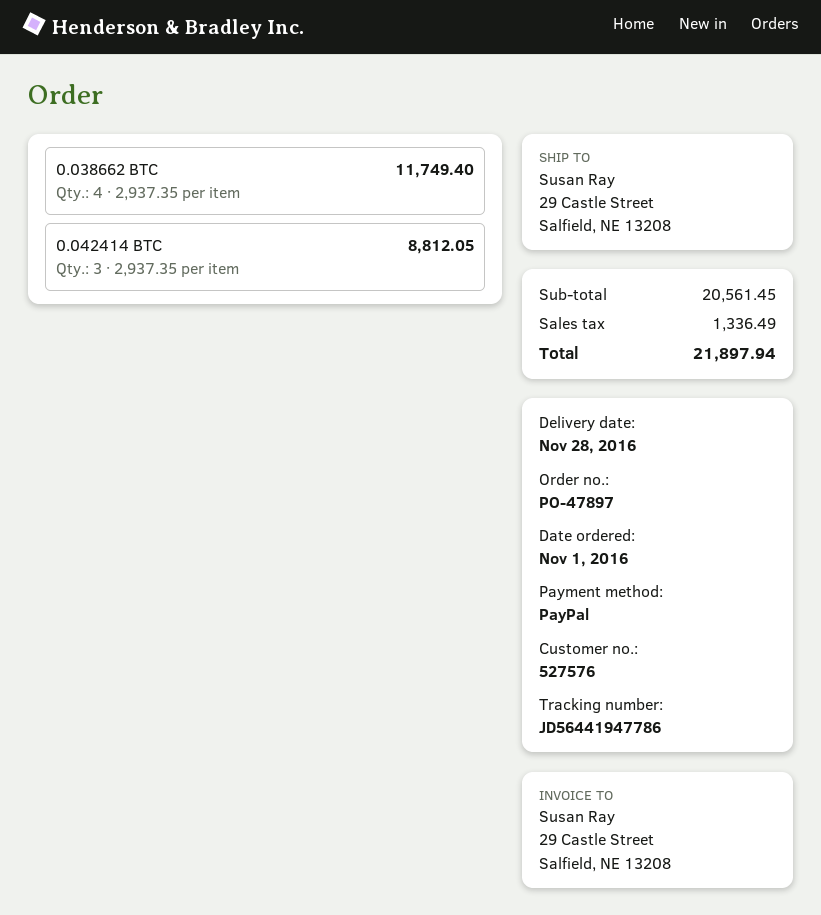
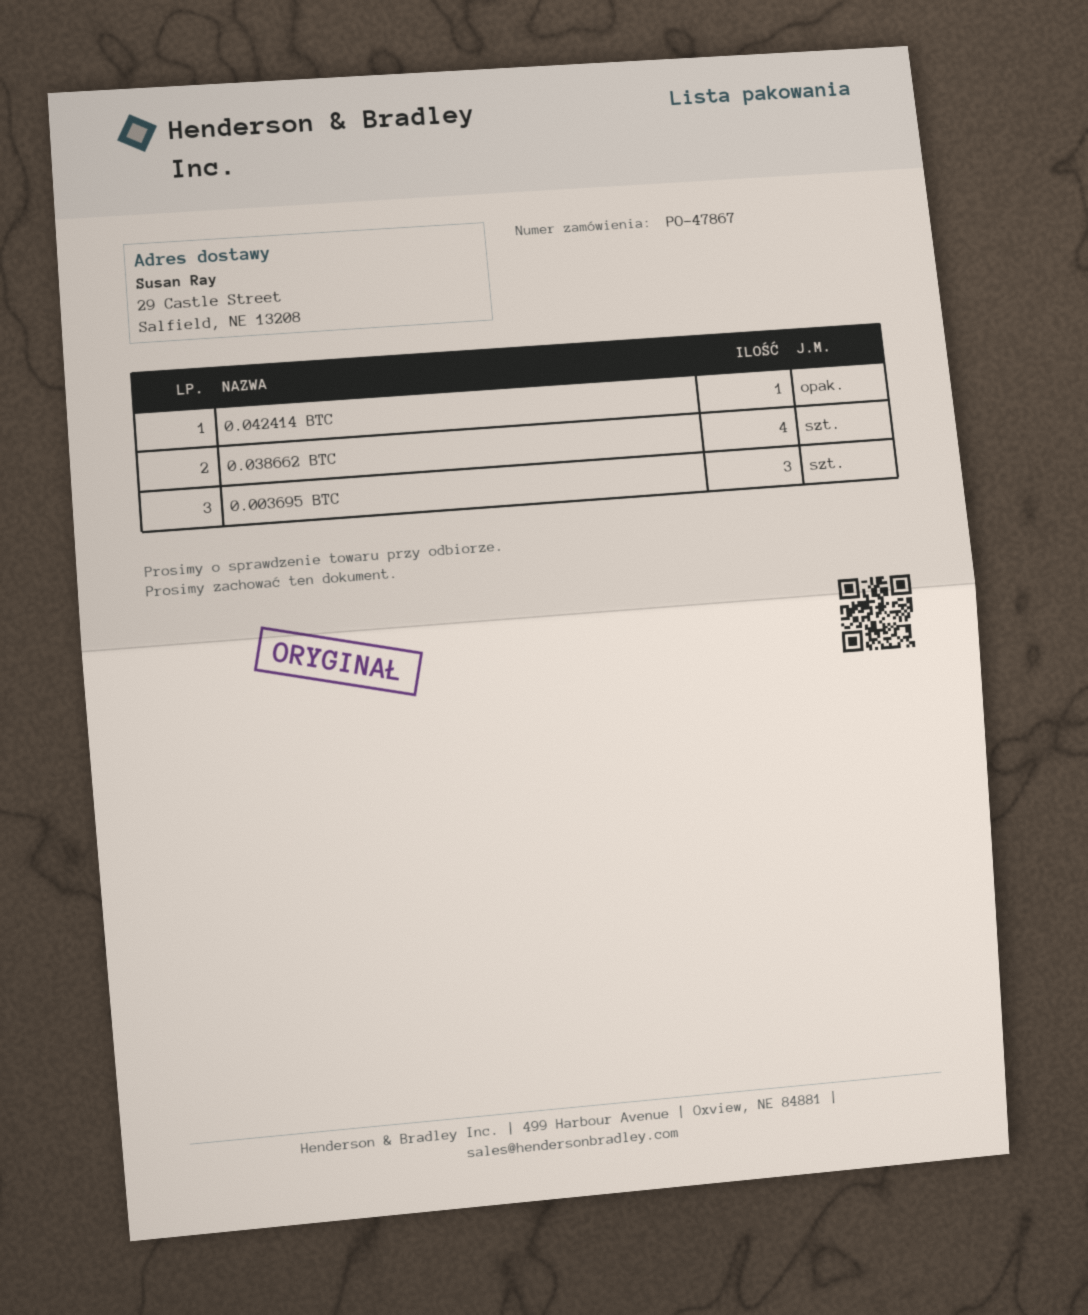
order number: PO-47897 -> PO-47867
0.042414 BTC: 3 -> 1
0.003695 BTC: none -> 3

